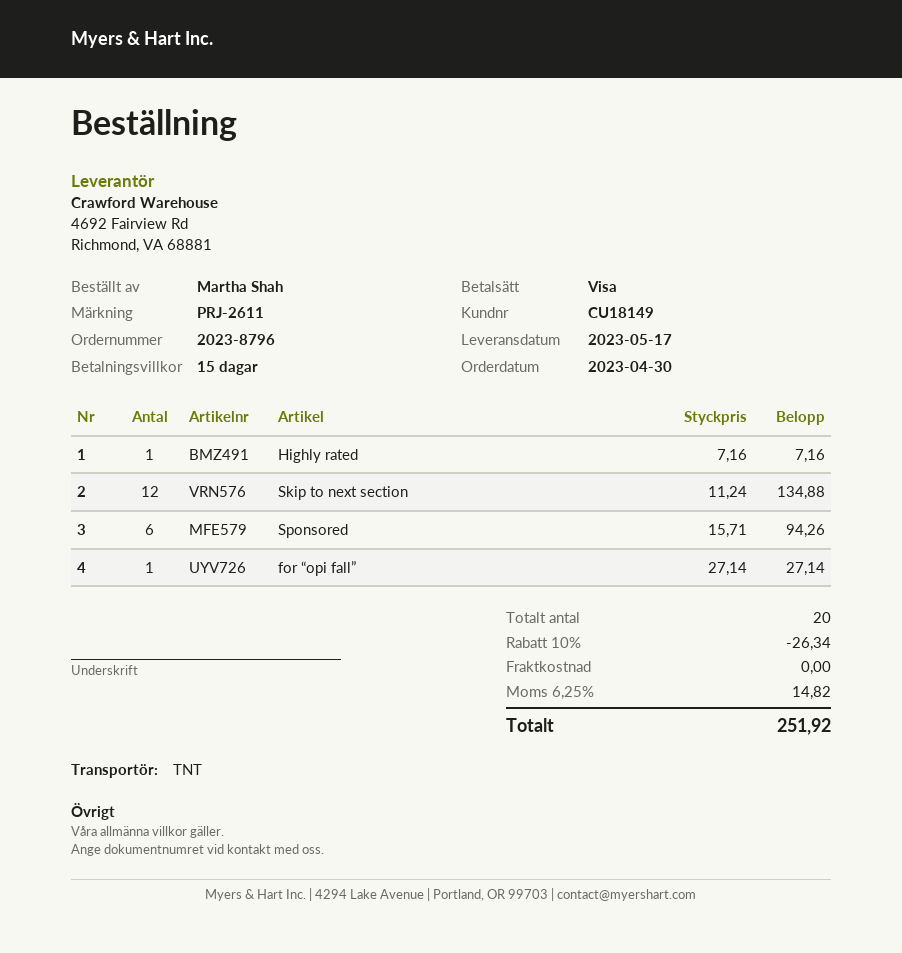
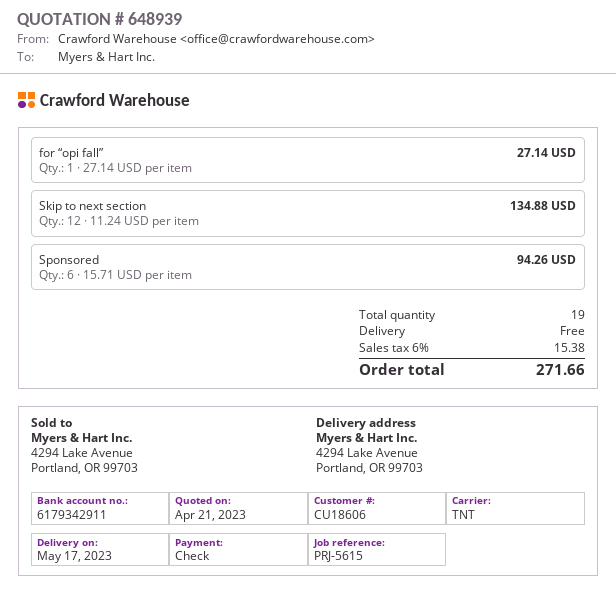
customer number: CU18149 -> CU18606
reference: PRJ-2611 -> PRJ-5615
payment method: Visa -> cheque
Highly rated: 1 x 7.16 = 7.16 -> none
total quantity: 20 -> 19
discount: 10% = 26.34 -> none
tax: 6.25% = 14.82 -> 6% = 15.38
total: 251.92 -> 271.66

